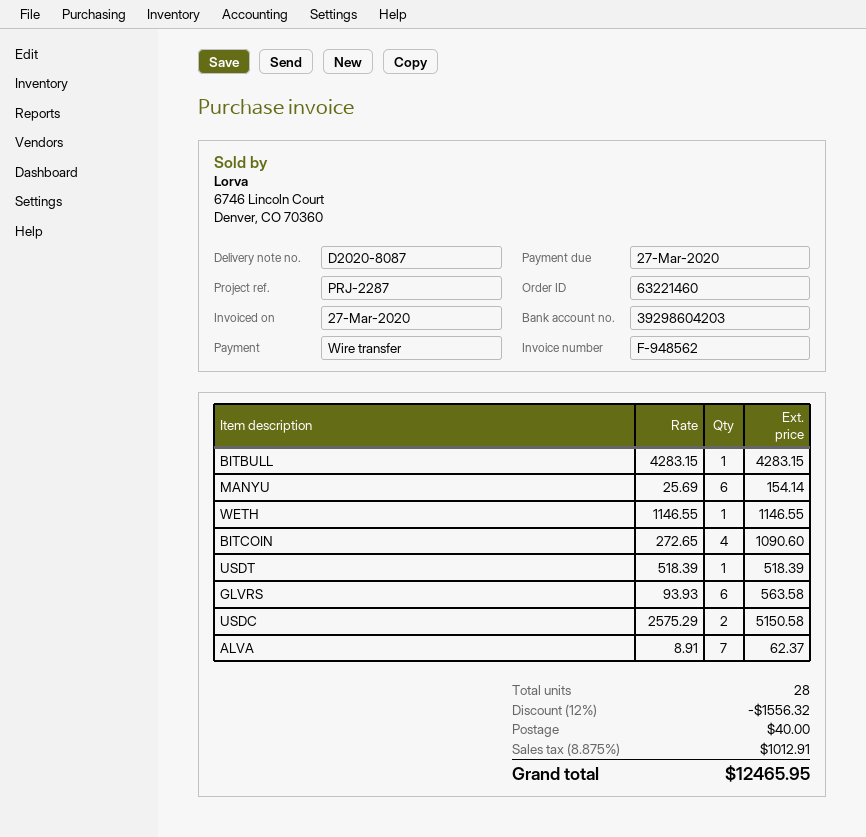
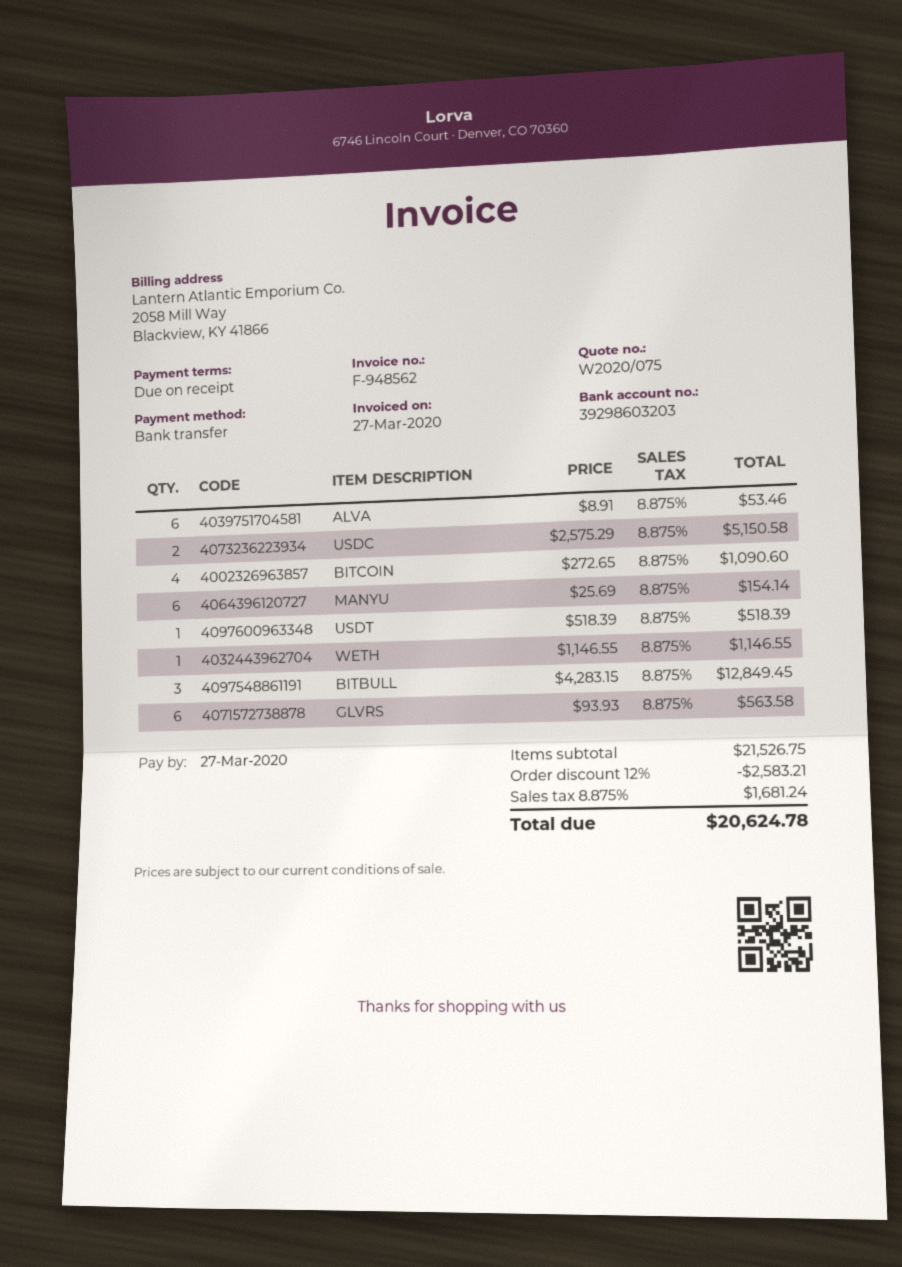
bank account: 39298604203 -> 39298603203
BITBULL: 1 x 4283.15 = 4283.15 -> 3 x 4283.15 = 12849.45
ALVA: 7 x 8.91 = 62.37 -> 6 x 8.91 = 53.46
discount: 12% = 1556.32 -> 12% = 2583.21
shipping: 40.00 -> none
tax: 8.875% = 1012.91 -> 8.875% = 1681.24
total: 12465.95 -> 20624.78

